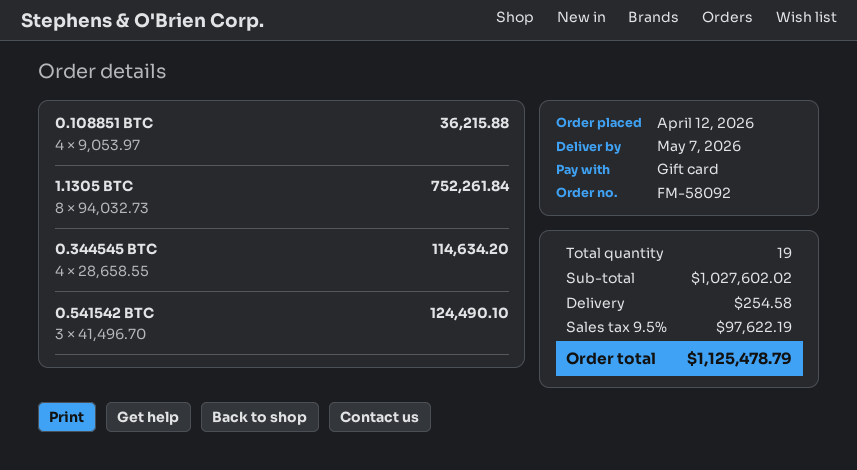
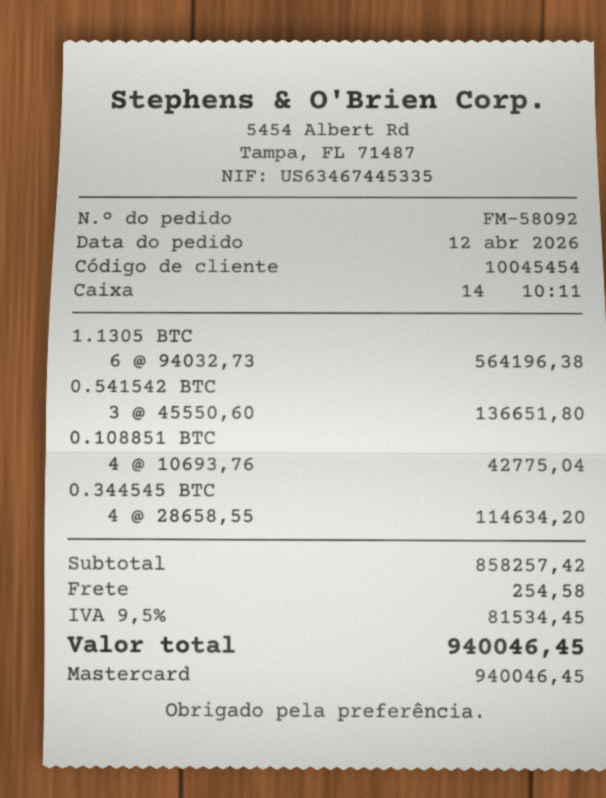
payment method: gift card -> Mastercard
0.108851 BTC: 4 x 9053.97 = 36215.88 -> 4 x 10693.76 = 42775.04
1.1305 BTC: 8 x 94032.73 = 752261.84 -> 6 x 94032.73 = 564196.38
0.541542 BTC: 3 x 41496.70 = 124490.10 -> 3 x 45550.60 = 136651.80
subtotal: 1027602.02 -> 858257.42
tax: 9.5% = 97622.19 -> 9.5% = 81534.45
total: 1125478.79 -> 940046.45

